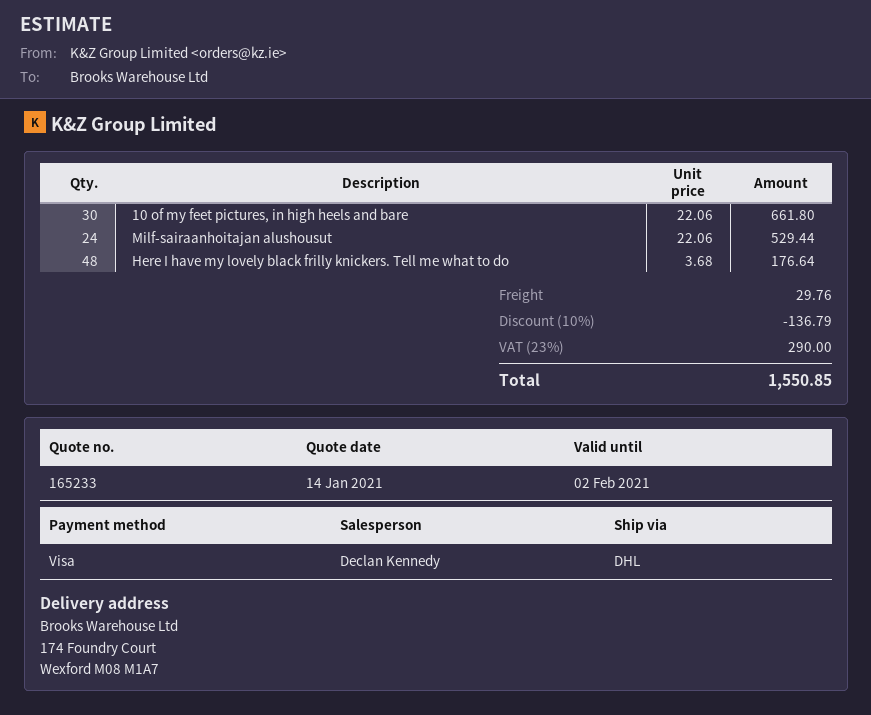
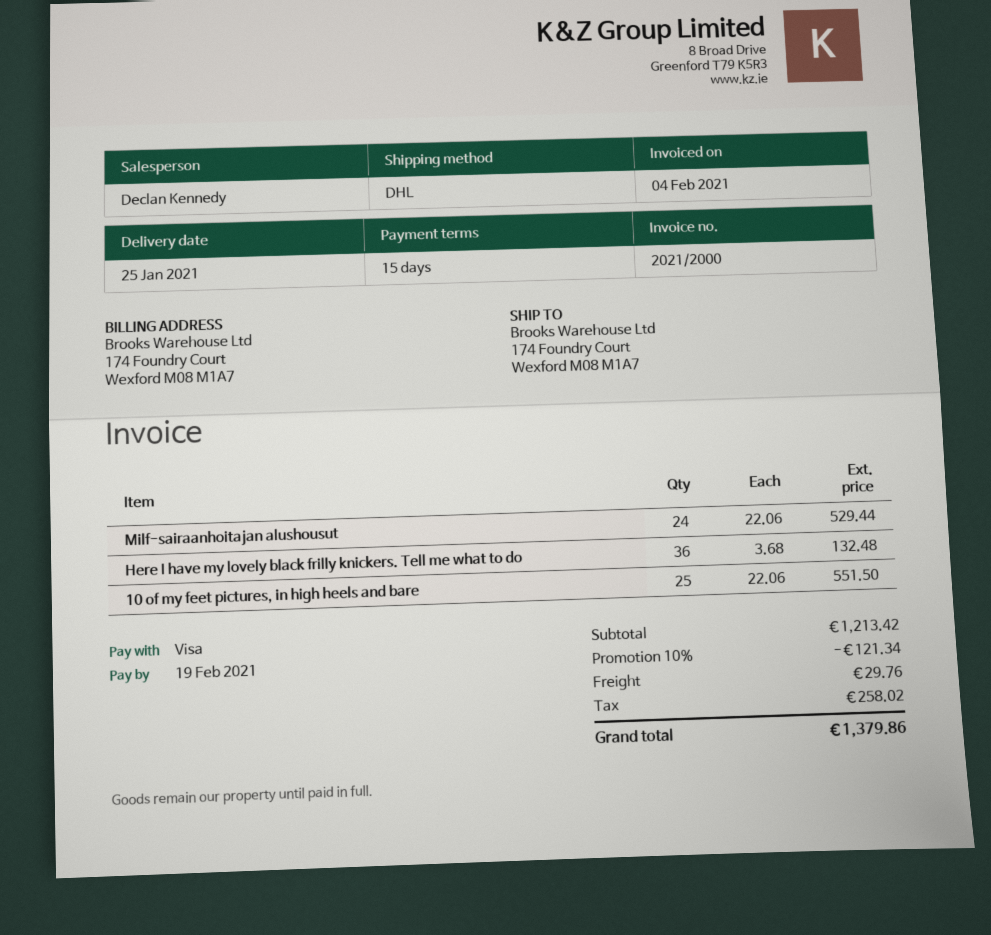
10 of my feet pictures, in high heels and bare: 30 x 22.06 = 661.80 -> 25 x 22.06 = 551.50
Here I have my lovely black frilly knickers. Tell me what to do: 48 x 3.68 = 176.64 -> 36 x 3.68 = 132.48
discount: 10% = 136.79 -> 10% = 121.34
tax: 290.00 -> 258.02
total: 1550.85 -> 1379.86

